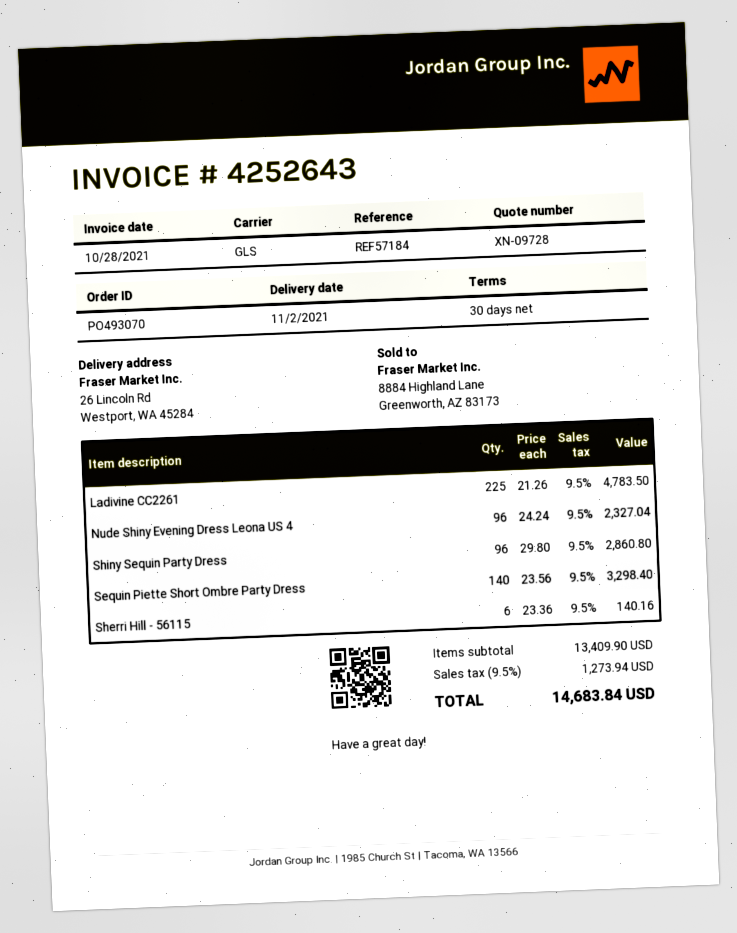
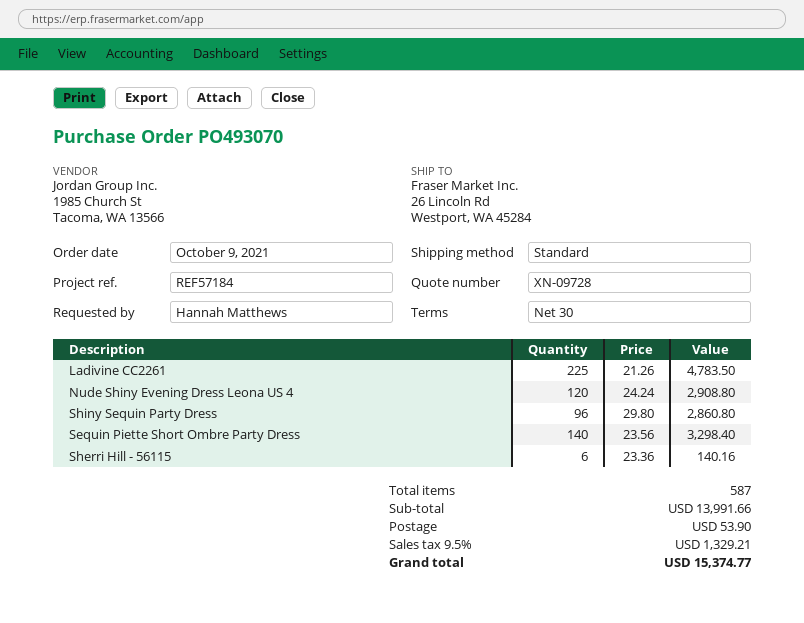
shipping method: GLS -> standard
Nude Shiny Evening Dress Leona US 4: 96 x 24.24 = 2327.04 -> 120 x 24.24 = 2908.80
subtotal: 13409.90 -> 13991.66
shipping: none -> 53.90
tax: 9.5% = 1273.94 -> 9.5% = 1329.21
total: 14683.84 -> 15374.77

